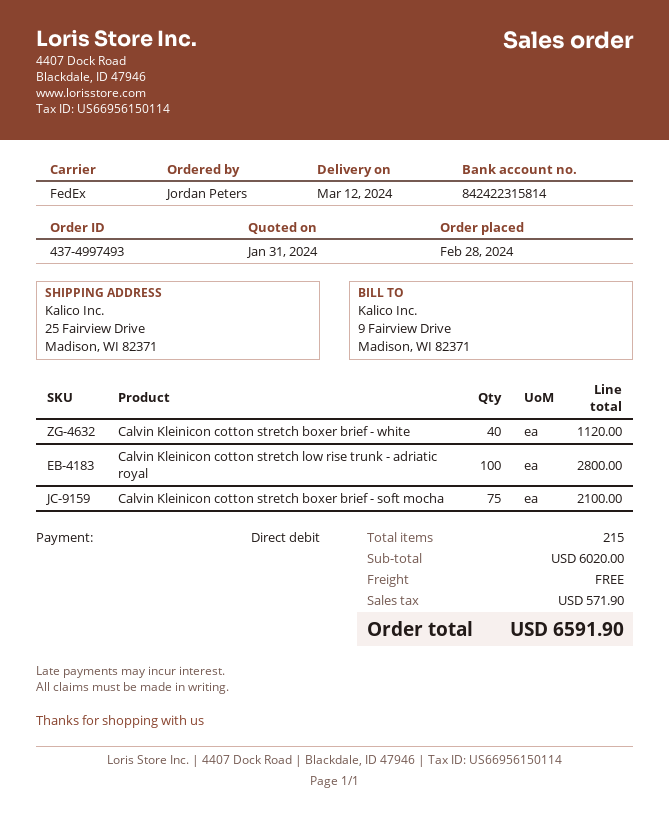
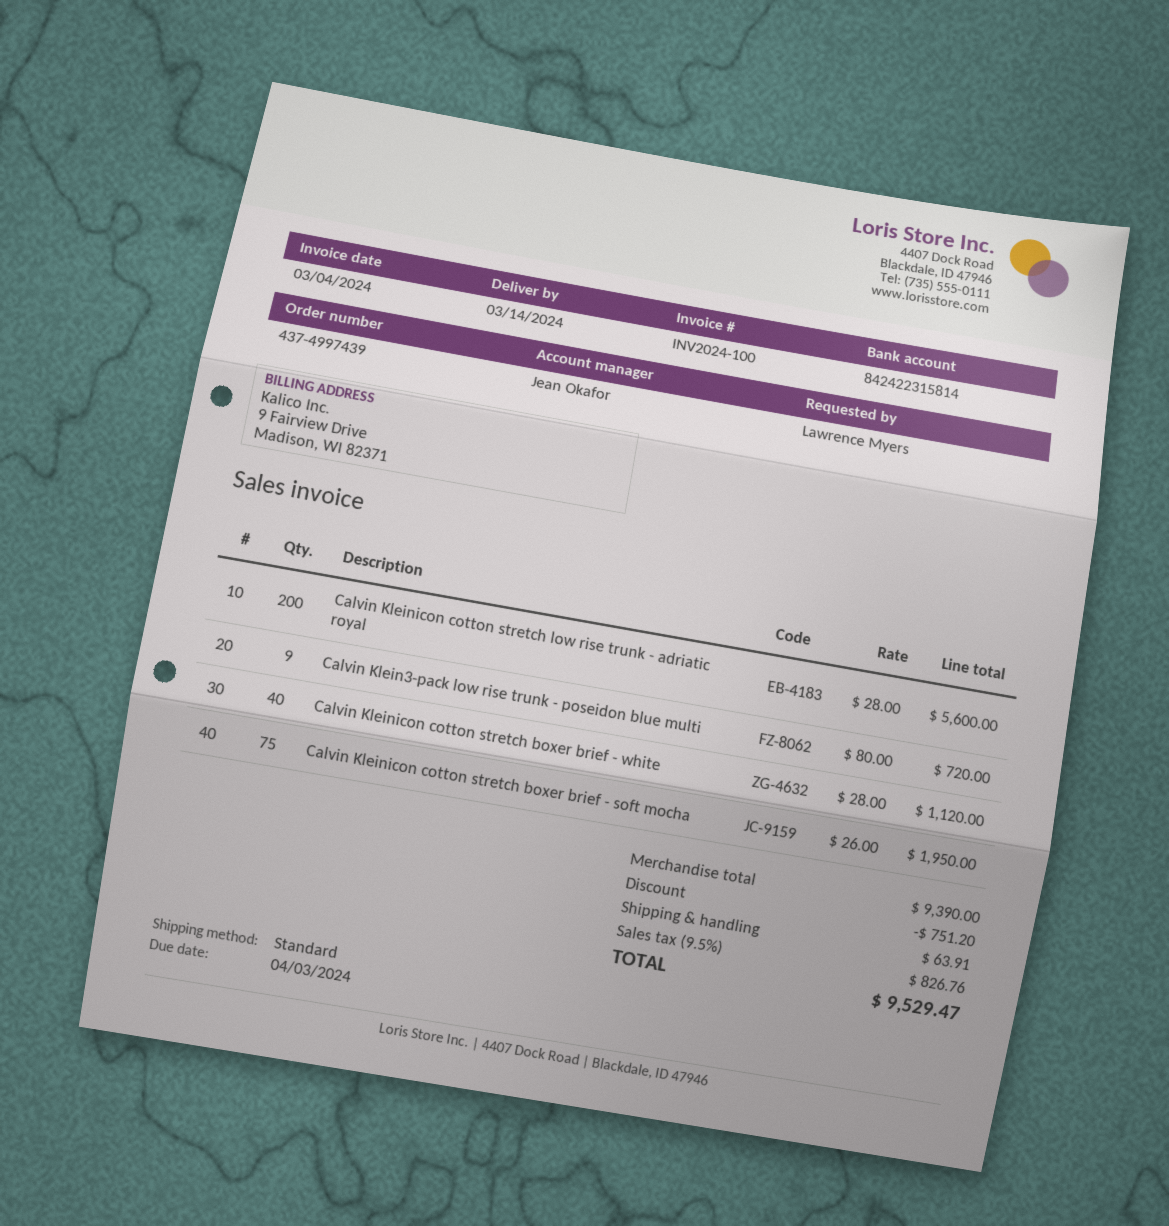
order number: 437-4997493 -> 437-4997439
delivery date: 2024-03-12 -> 2024-03-14
ordered by: Jordan Peters -> Lawrence Myers
shipping method: FedEx -> standard
Calvin Kleinicon cotton stretch low rise trunk - adriatic royal: 100 for 2800.00 -> 200 for 5600.00
Calvin Kleinicon cotton stretch boxer brief - soft mocha: 75 for 2100.00 -> 75 for 1950.00
Calvin Klein3-pack low rise trunk - poseidon blue multi: none -> 9 for 720.00
subtotal: 6020.00 -> 9390.00
discount: none -> 751.20
shipping: 0.00 -> 63.91
tax: 571.90 -> 826.76
total: 6591.90 -> 9529.47

